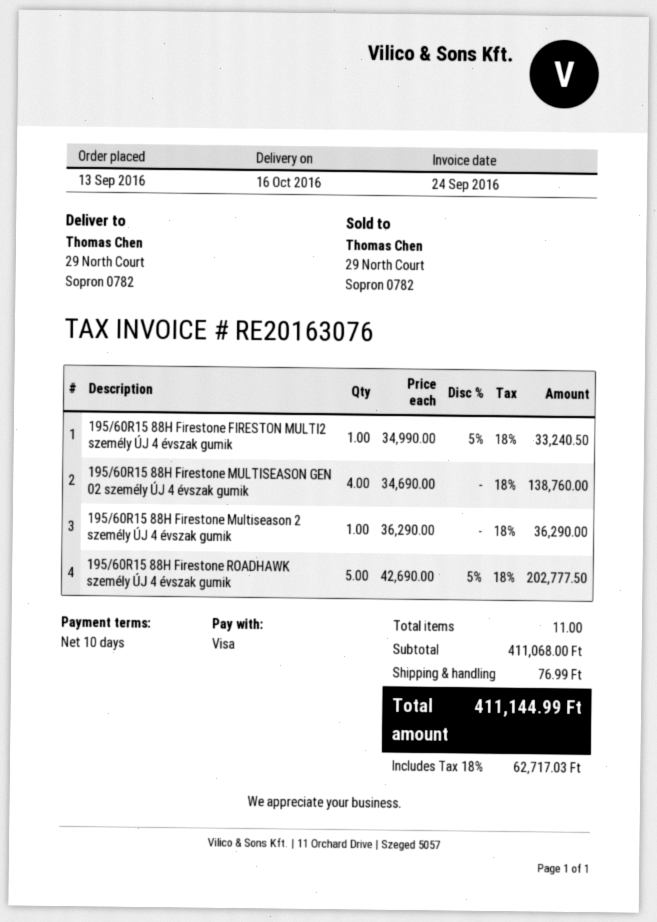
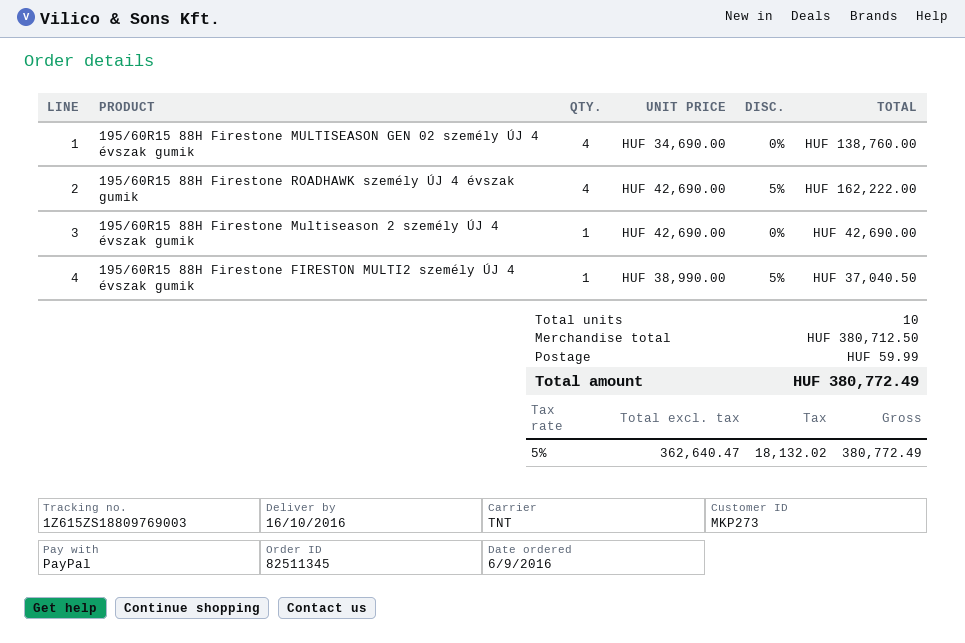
order date: 2016-09-13 -> 2016-09-06
payment method: Visa -> PayPal
195/60R15 88H Firestone FIRESTON MULTI2 személy ÚJ 4 évszak gumik: 1 x 34990.00 - 5% = 33240.50 -> 1 x 38990.00 - 5% = 37040.50
195/60R15 88H Firestone Multiseason 2 személy ÚJ 4 évszak gumik: 1 x 36290.00 = 36290.00 -> 1 x 42690.00 = 42690.00
195/60R15 88H Firestone ROADHAWK személy ÚJ 4 évszak gumik: 5 x 42690.00 - 5% = 202777.50 -> 4 x 42690.00 - 5% = 162222.00
total quantity: 11 -> 10
subtotal: 411068.00 -> 380712.50
shipping: 76.99 -> 59.99
tax: 18% = 62717.03 -> 5% = 18132.02
total: 411144.99 -> 380772.49

